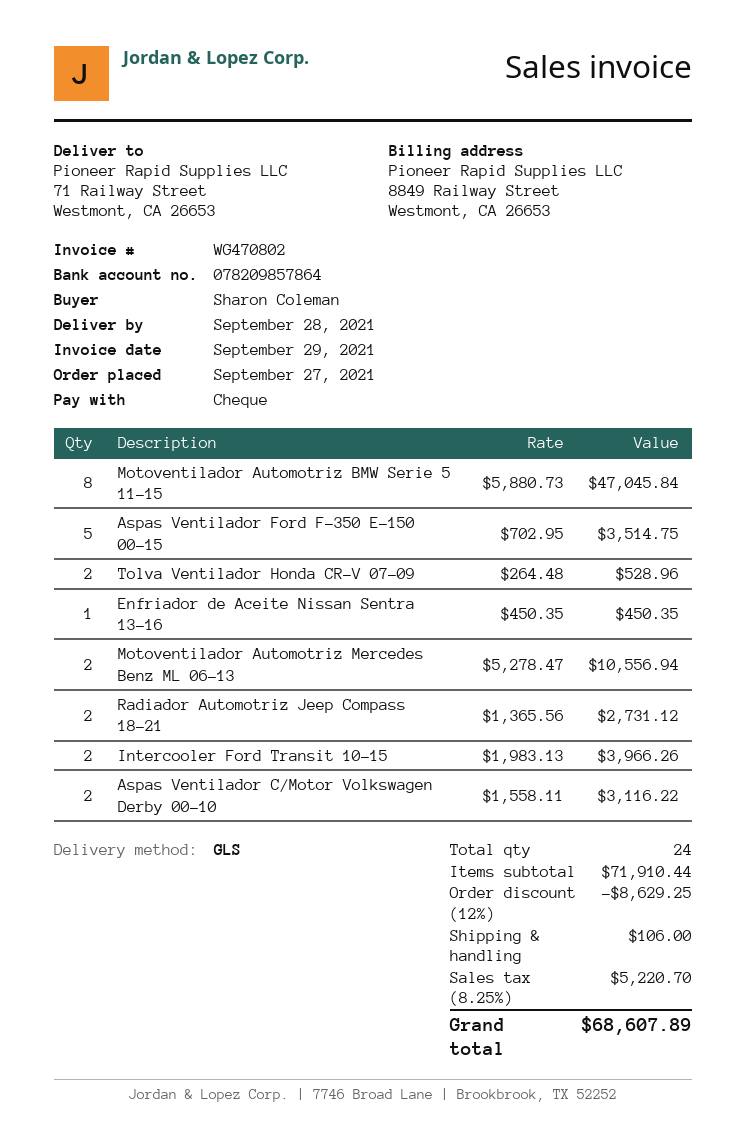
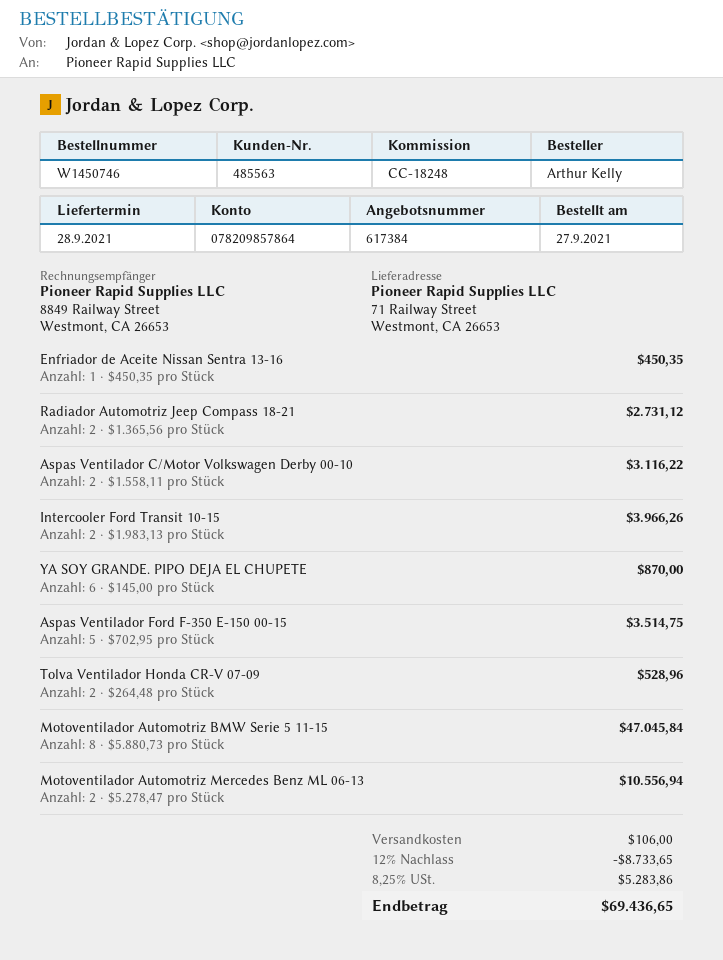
ordered by: Sharon Coleman -> Arthur Kelly
YA SOY GRANDE. PIPO DEJA EL CHUPETE: none -> 6 x 145.00 = 870.00
discount: 12% = 8629.25 -> 12% = 8733.65
tax: 8.25% = 5220.70 -> 8.25% = 5283.86
total: 68607.89 -> 69436.65

